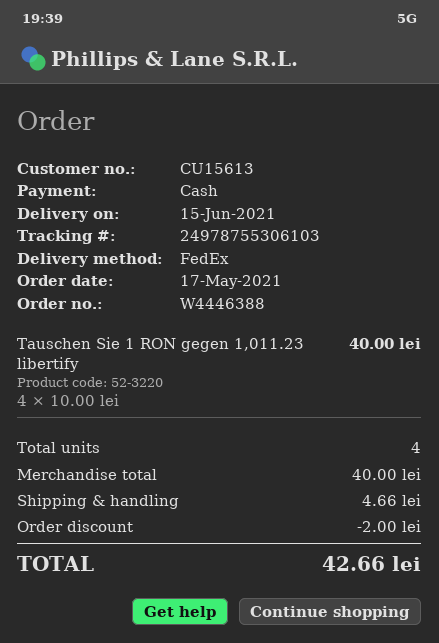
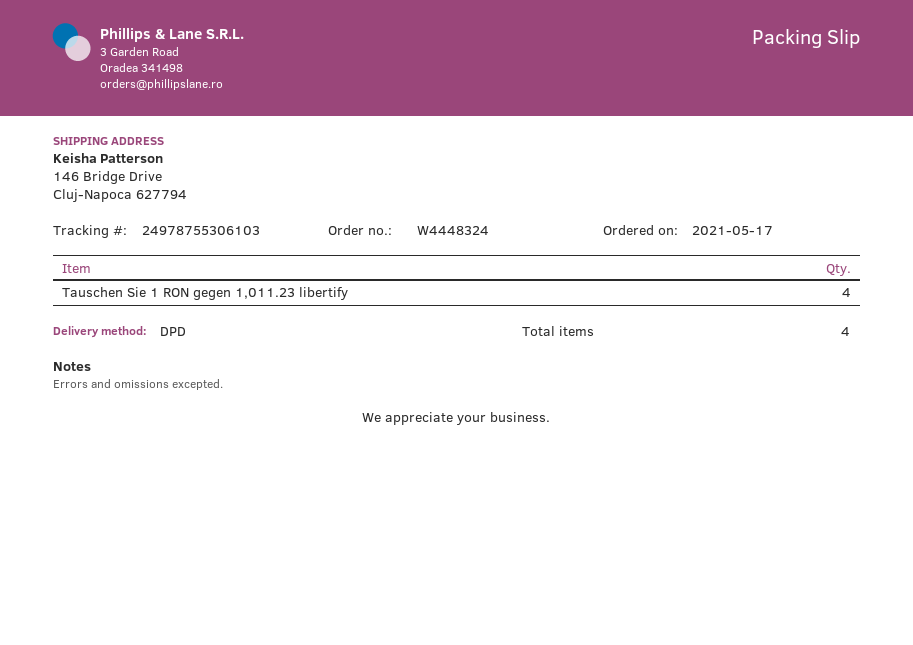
order number: W4446388 -> W4448324
shipping method: FedEx -> DPD

